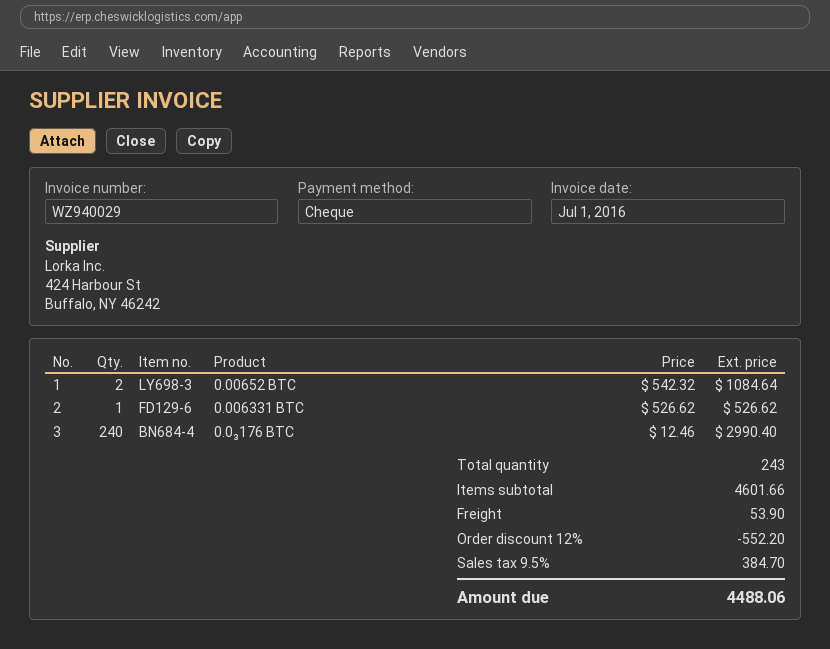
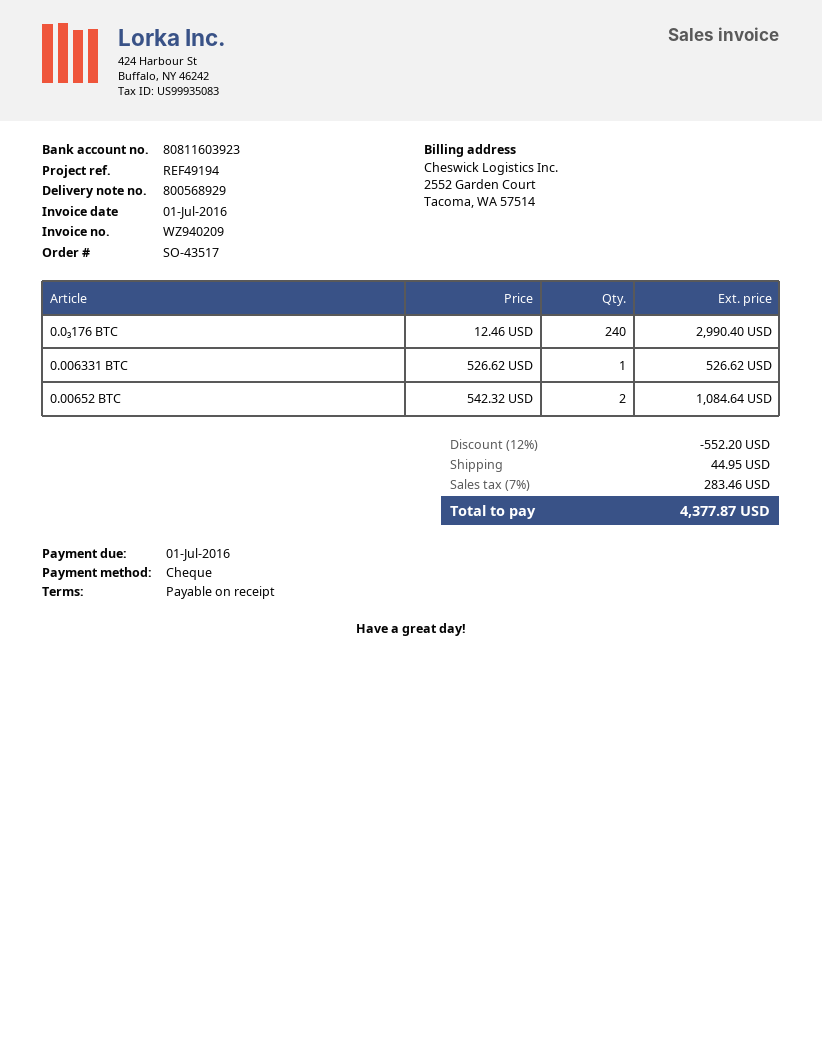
invoice number: WZ940029 -> WZ940209
shipping: 53.90 -> 44.95
tax: 9.5% = 384.70 -> 7% = 283.46
total: 4488.06 -> 4377.87

